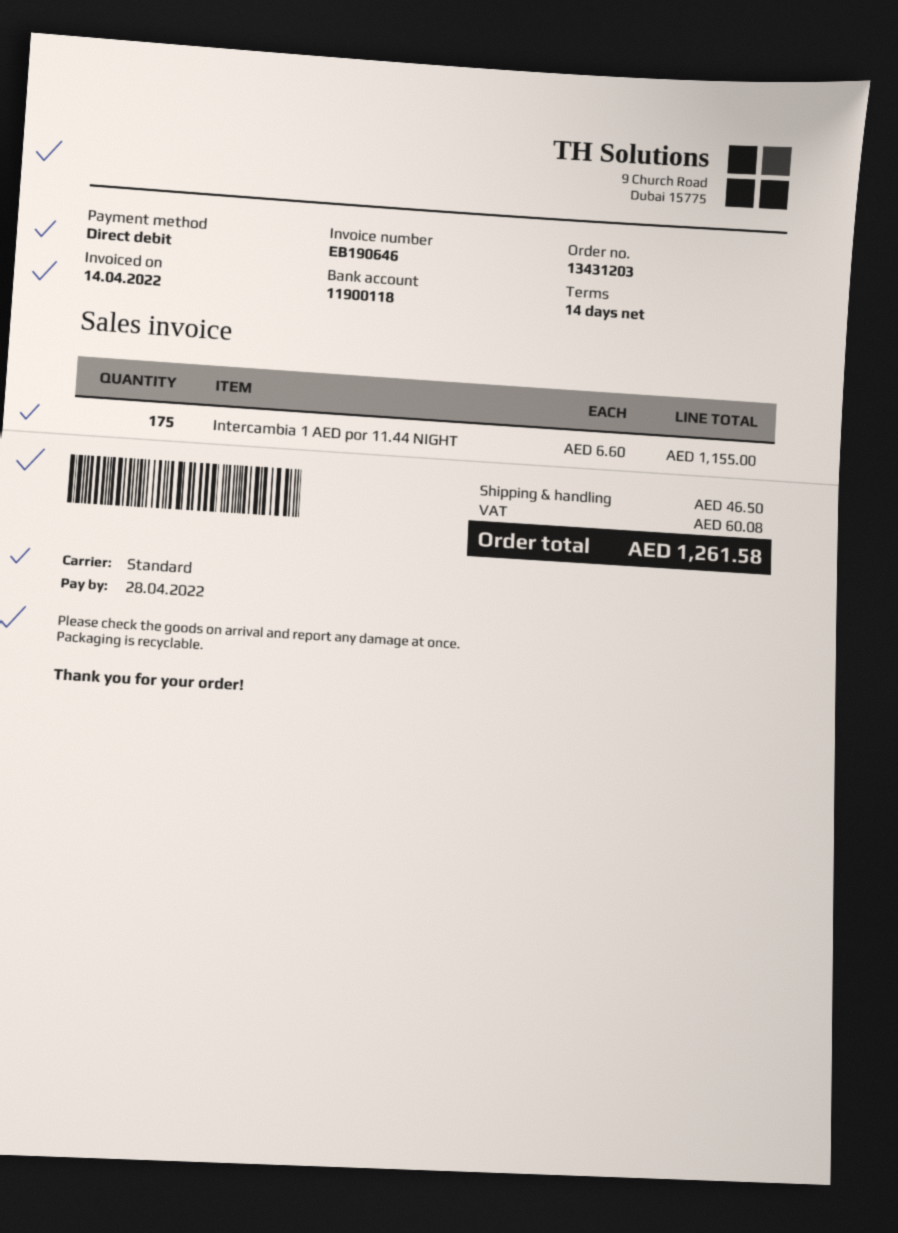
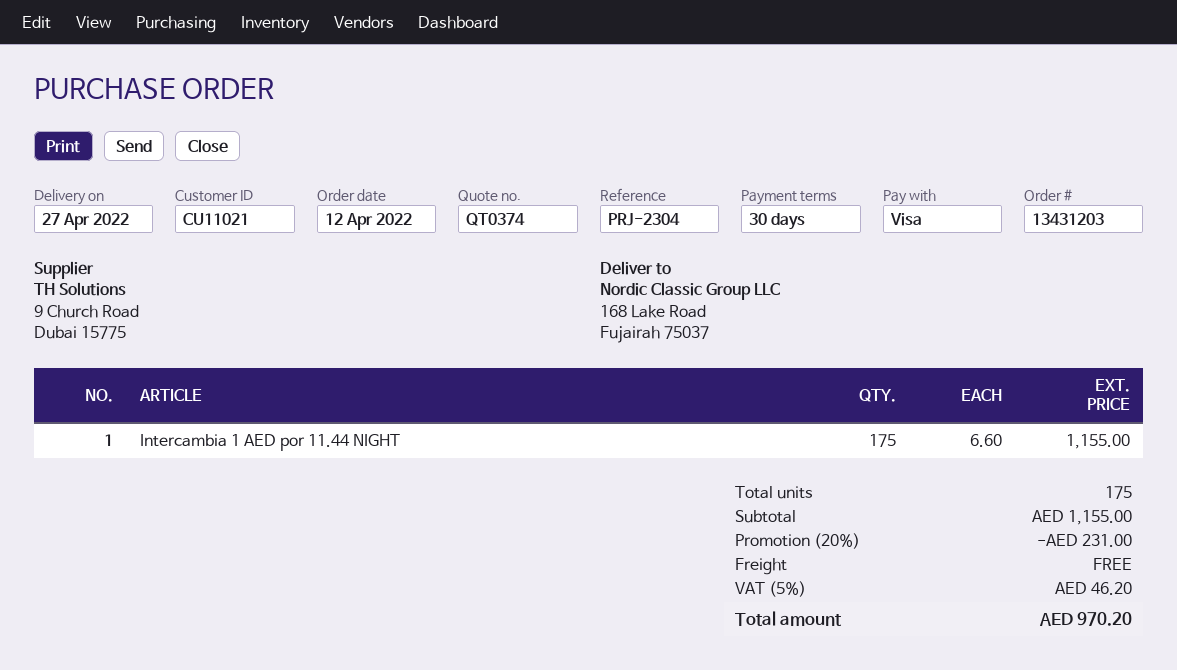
payment terms: 14 days -> 30 days
payment method: direct debit -> Visa
discount: none -> 20% = 231.00
shipping: 46.50 -> 0.00
tax: 60.08 -> 46.20
total: 1261.58 -> 970.20

